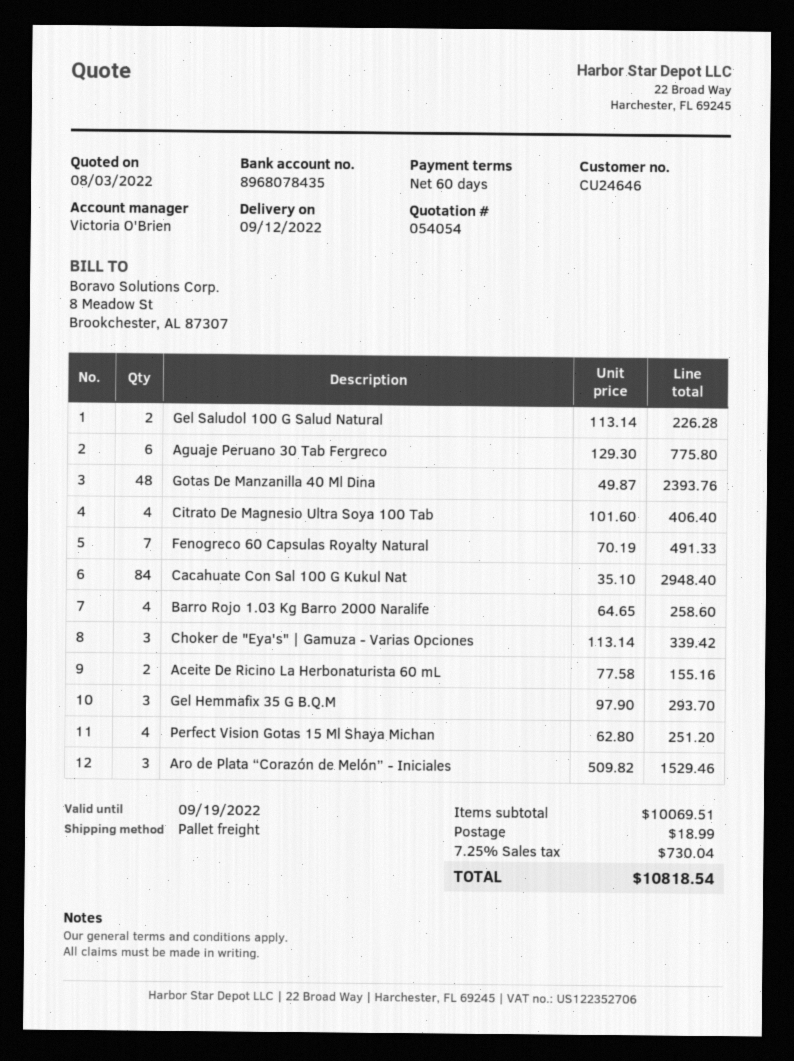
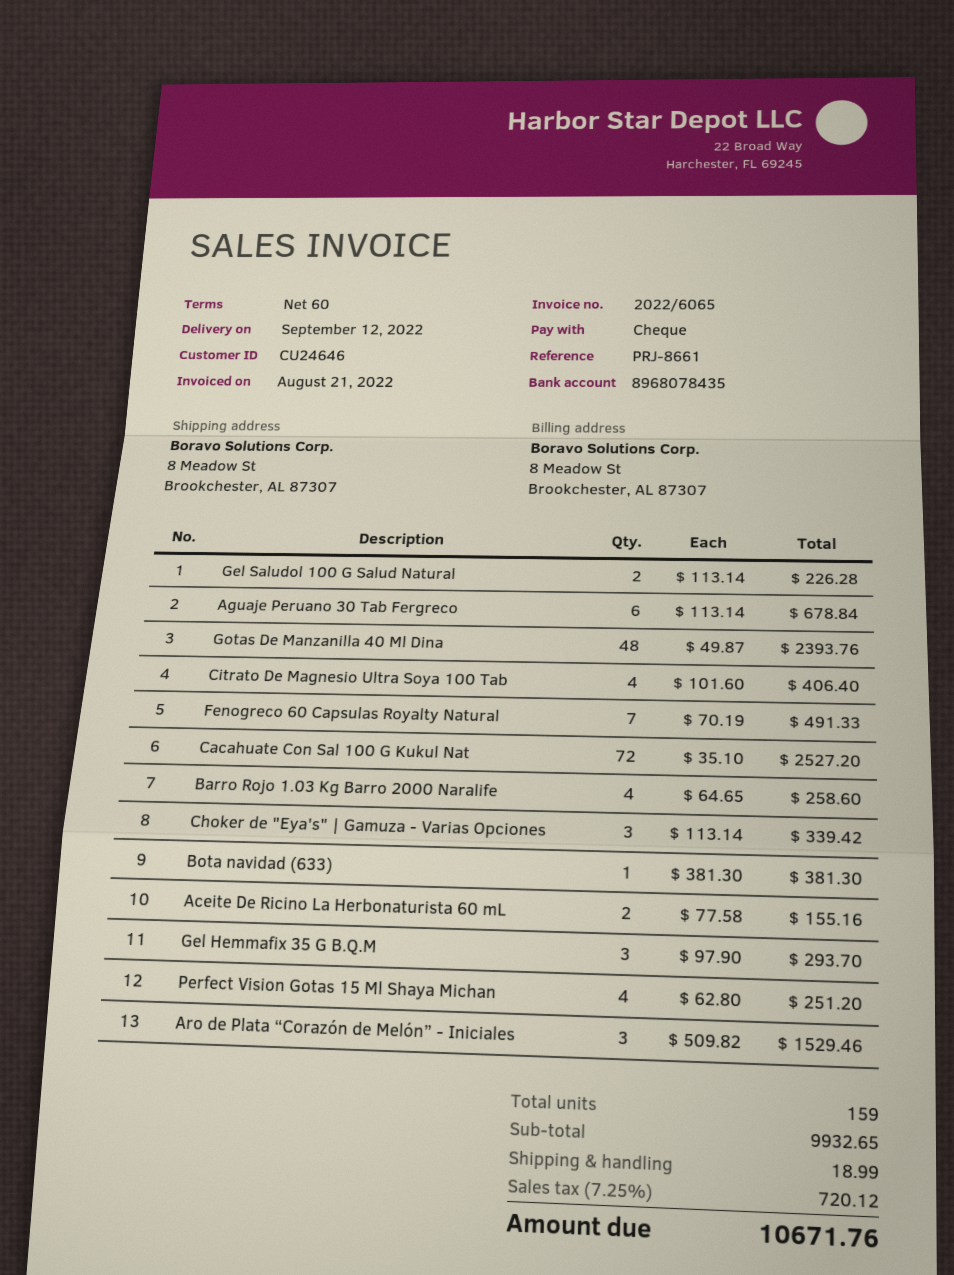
Aguaje Peruano 30 Tab Fergreco: 6 x 129.30 = 775.80 -> 6 x 113.14 = 678.84
Cacahuate Con Sal 100 G Kukul Nat: 84 x 35.10 = 2948.40 -> 72 x 35.10 = 2527.20
Bota navidad (633): none -> 1 x 381.30 = 381.30
subtotal: 10069.51 -> 9932.65
tax: 7.25% = 730.04 -> 7.25% = 720.12
total: 10818.54 -> 10671.76

